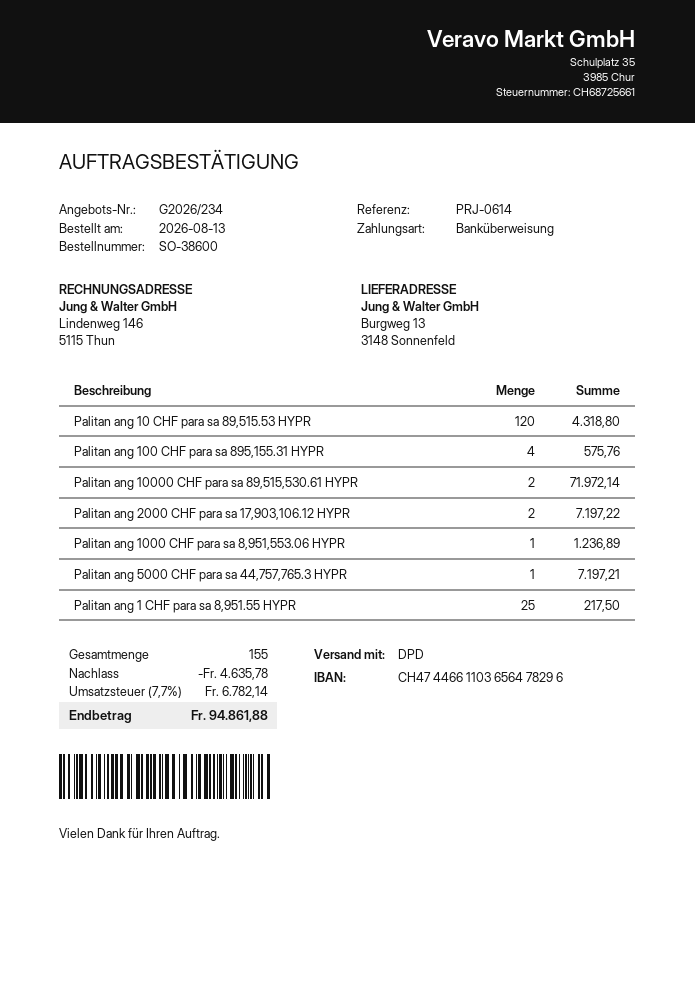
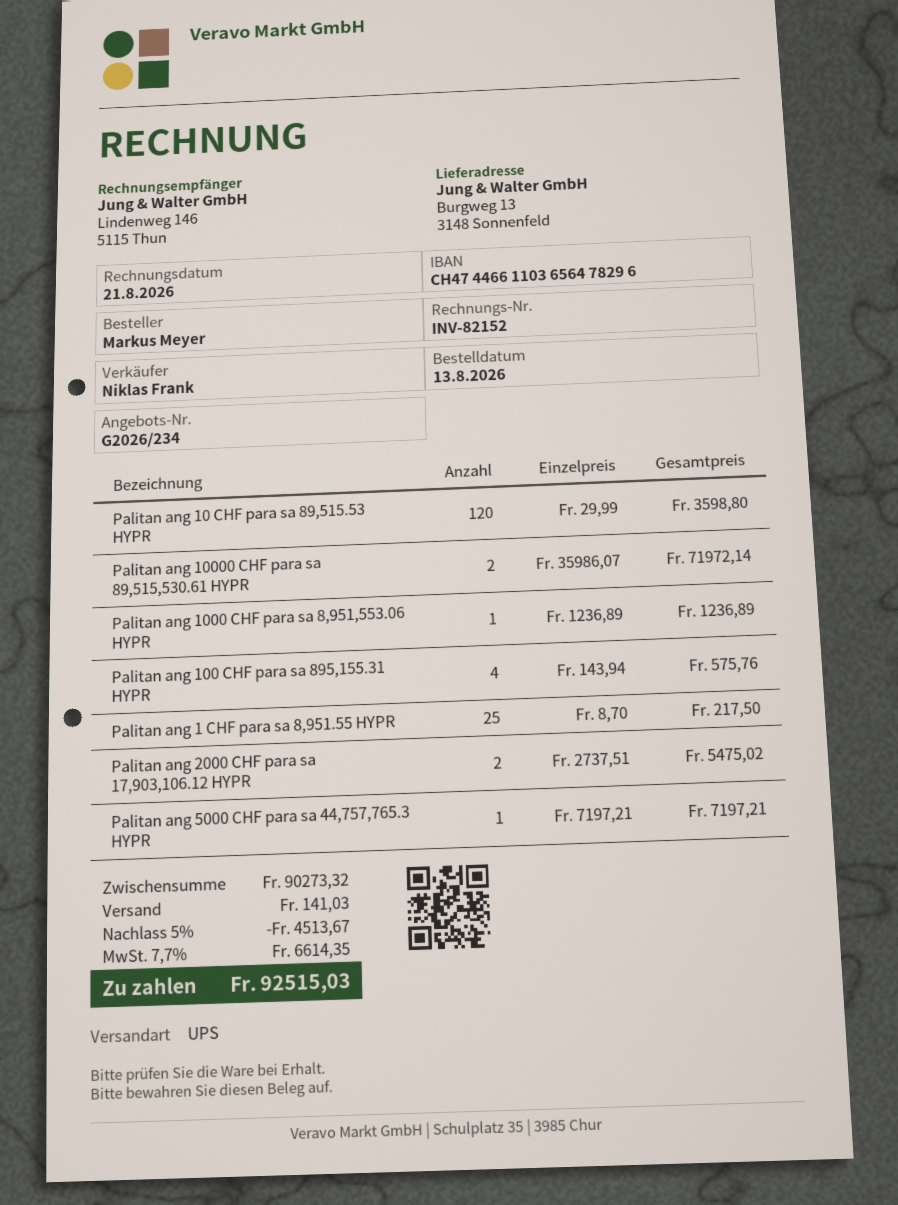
shipping method: DPD -> UPS
Palitan ang 10 CHF para sa 89,515.53 HYPR: 120 for 4318.80 -> 120 for 3598.80
Palitan ang 2000 CHF para sa 17,903,106.12 HYPR: 2 for 7197.22 -> 2 for 5475.02
discount: 4635.78 -> 4513.67
shipping: none -> 141.03
tax: 7.7% = 6782.14 -> 7.7% = 6614.35
total: 94861.88 -> 92515.03

